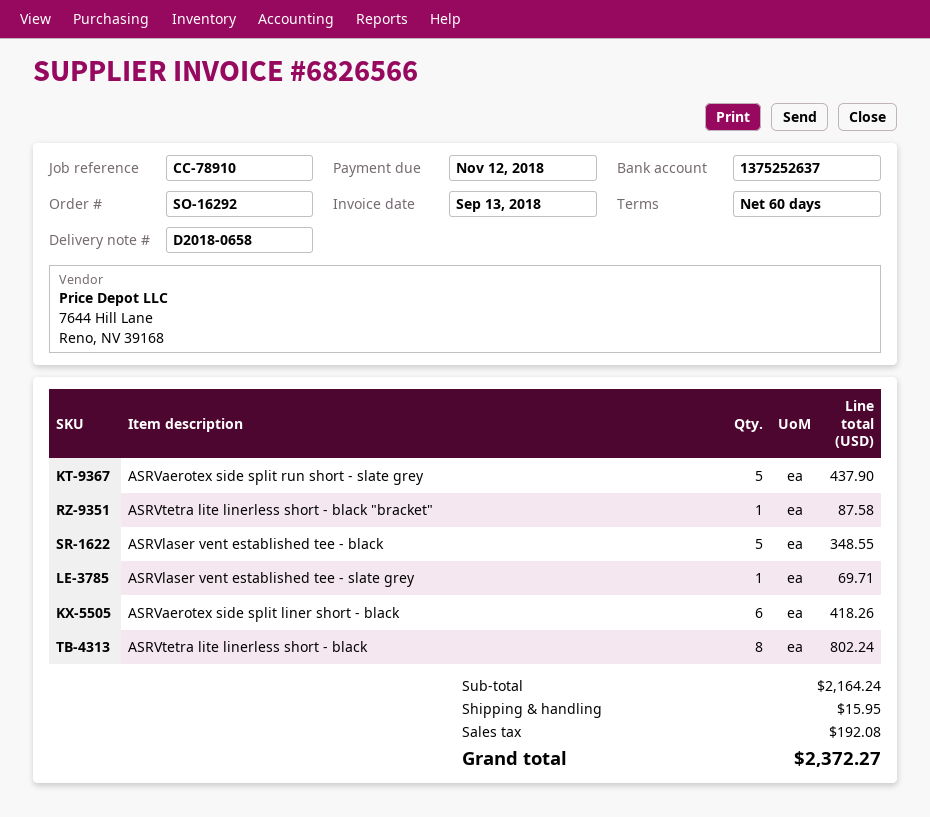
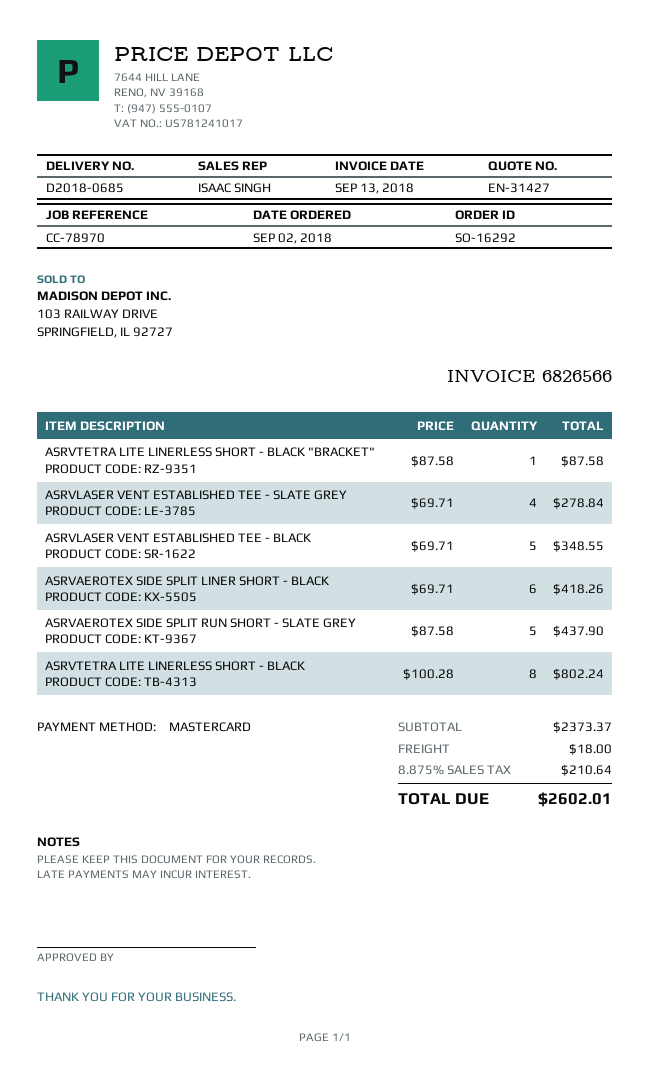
delivery note number: D2018-0658 -> D2018-0685
reference: CC-78910 -> CC-78970
ASRVlaser vent established tee - slate grey: 1 for 69.71 -> 4 for 278.84
subtotal: 2164.24 -> 2373.37
shipping: 15.95 -> 18.00
tax: 192.08 -> 210.64
total: 2372.27 -> 2602.01

